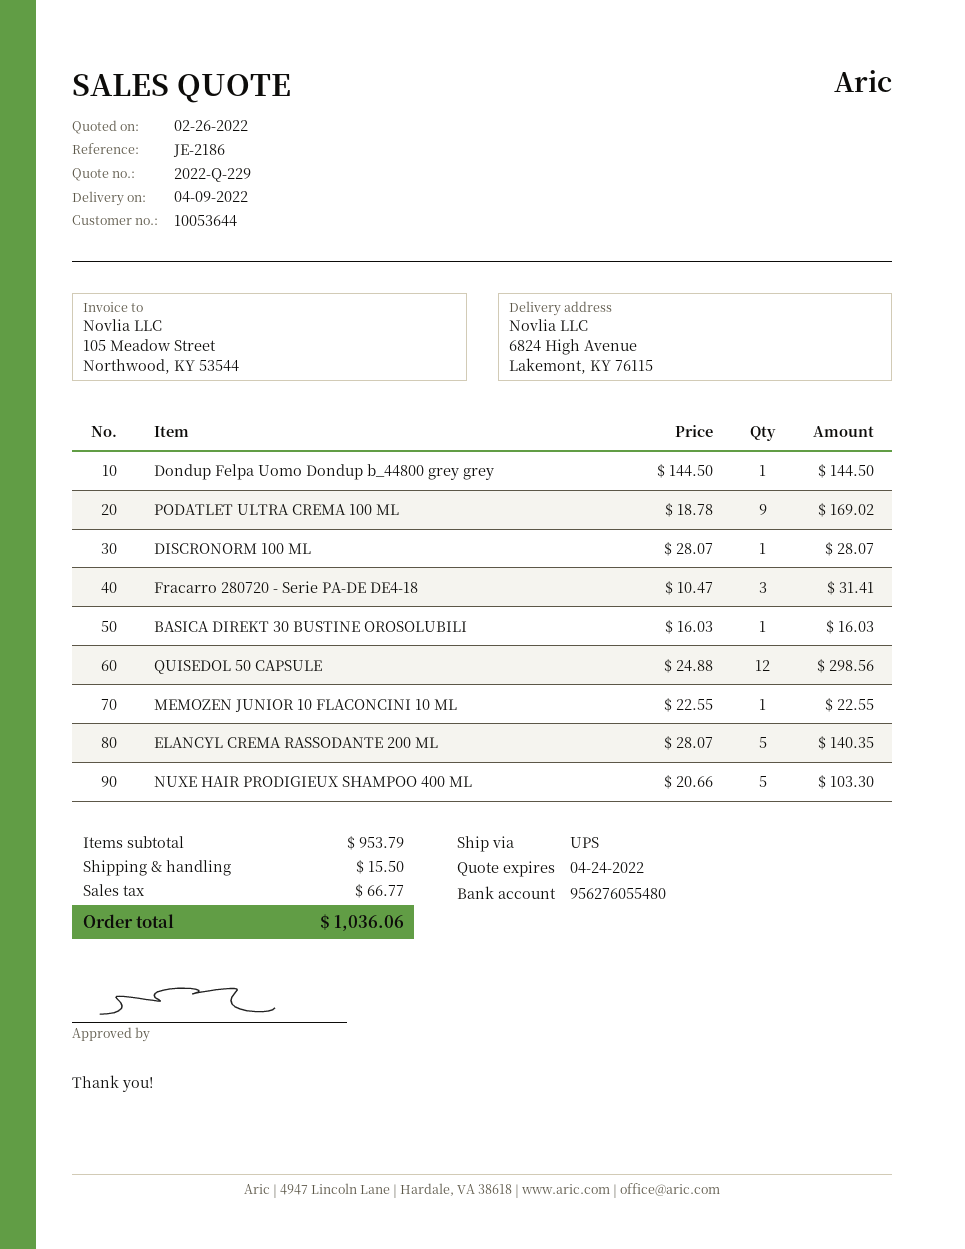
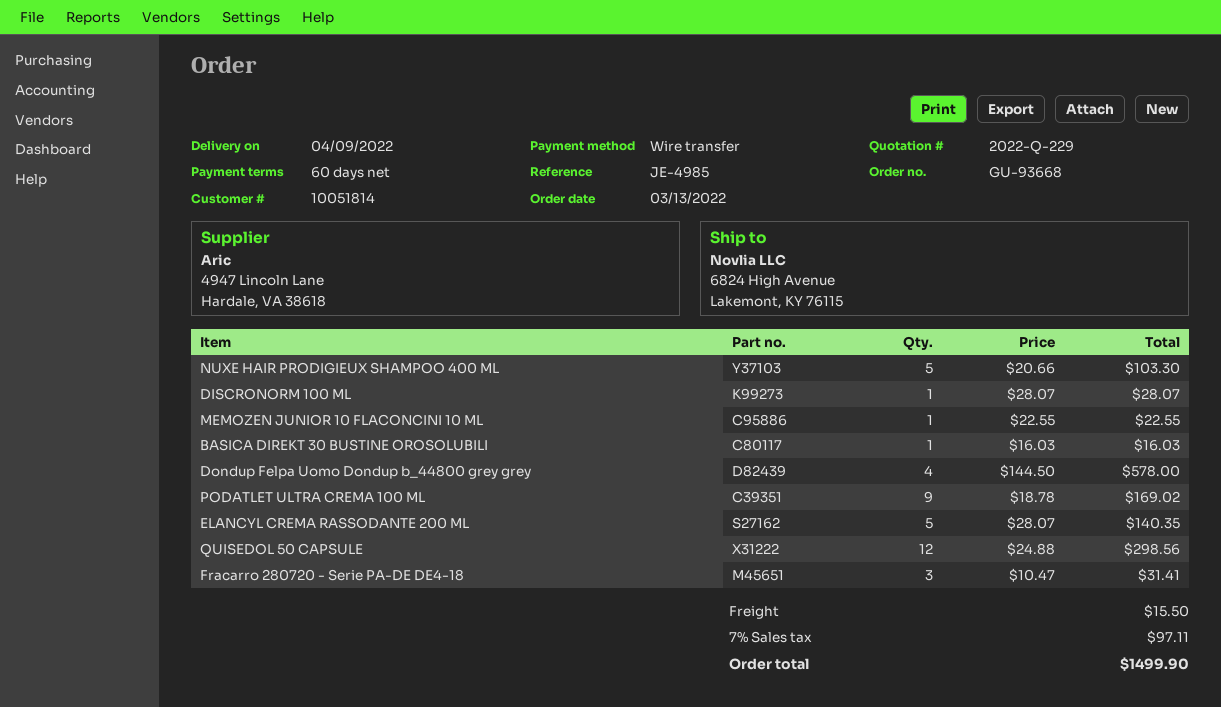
customer number: 10053644 -> 10051814
reference: JE-2186 -> JE-4985
Dondup Felpa Uomo Dondup b_44800 grey grey: 1 x 144.50 = 144.50 -> 4 x 144.50 = 578.00
tax: 66.77 -> 97.11
total: 1036.06 -> 1499.90

